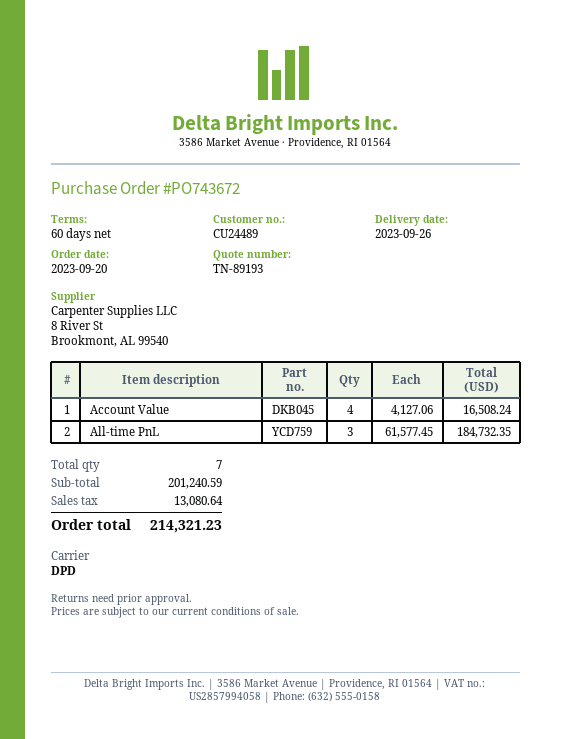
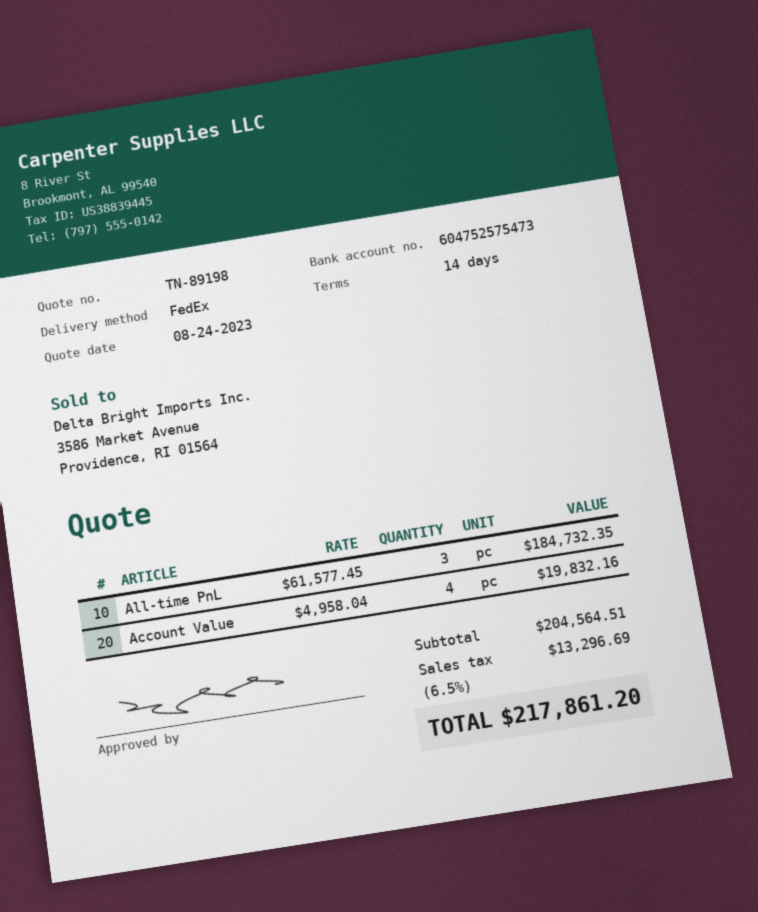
quote number: TN-89193 -> TN-89198
payment terms: 60 days -> 14 days
shipping method: DPD -> FedEx
Account Value: 4 x 4127.06 = 16508.24 -> 4 x 4958.04 = 19832.16
subtotal: 201240.59 -> 204564.51
tax: 13080.64 -> 13296.69
total: 214321.23 -> 217861.20

